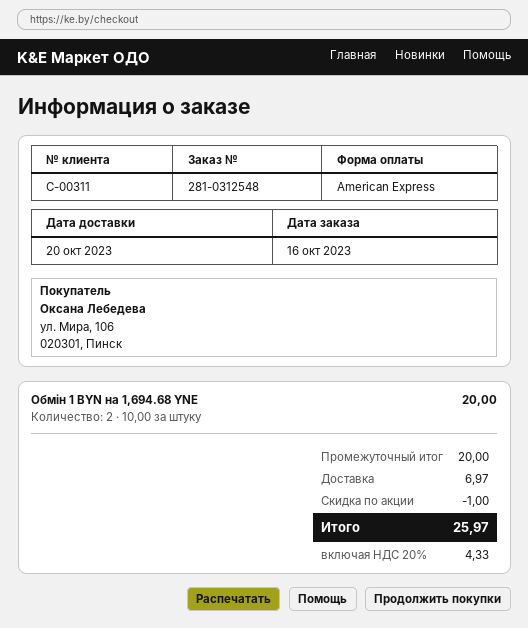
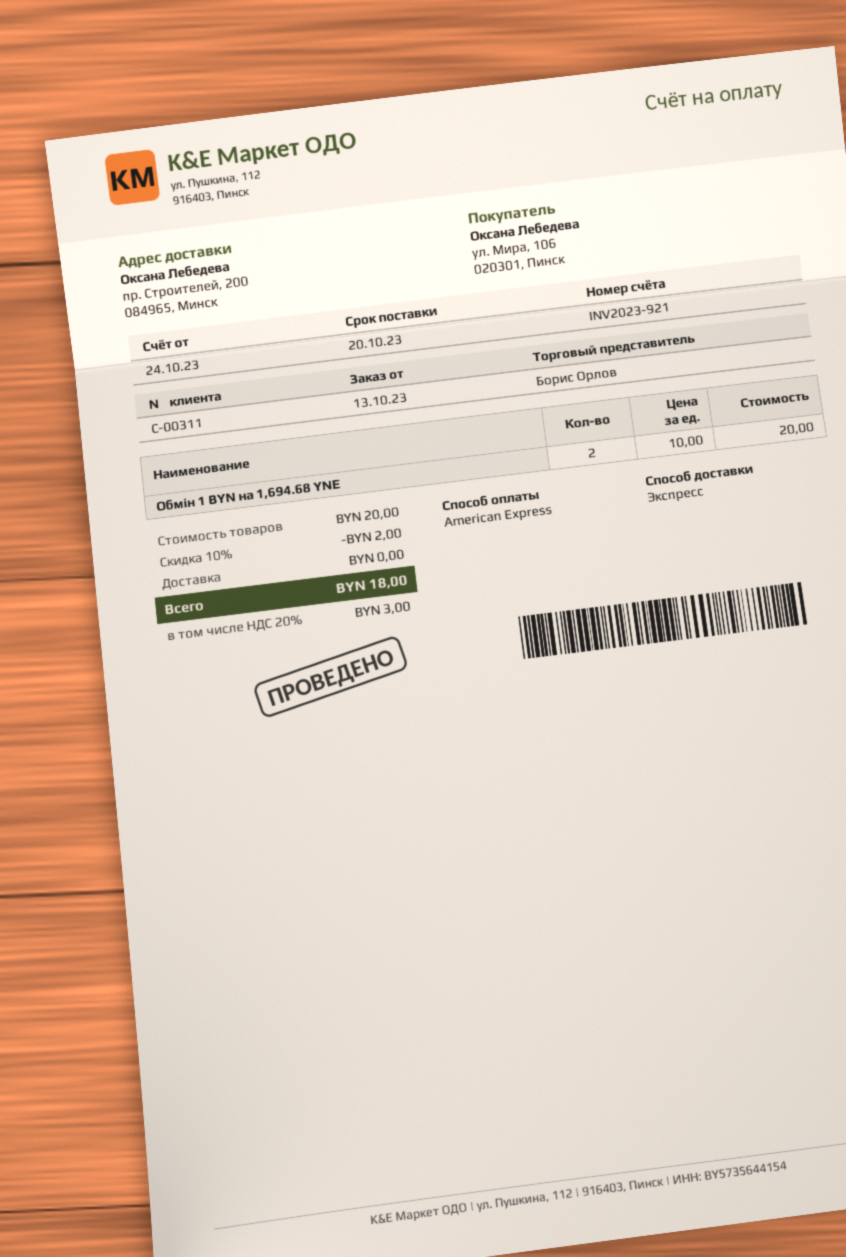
order date: 2023-10-16 -> 2023-10-13
discount: 1.00 -> 2.00
shipping: 6.97 -> 0.00
tax: 20% = 4.33 -> 20% = 3.00
total: 25.97 -> 18.00

